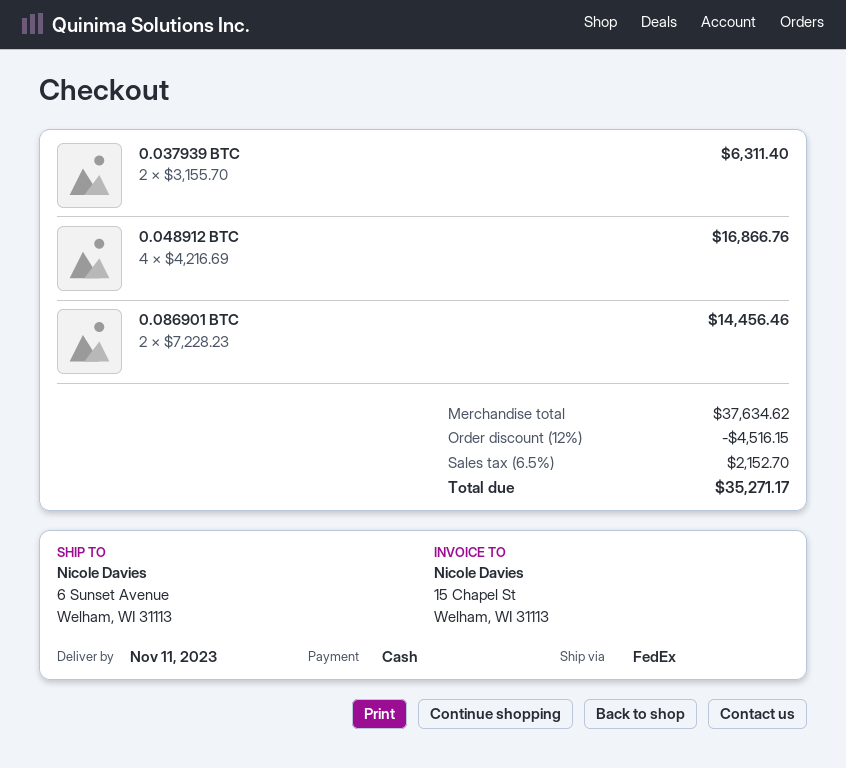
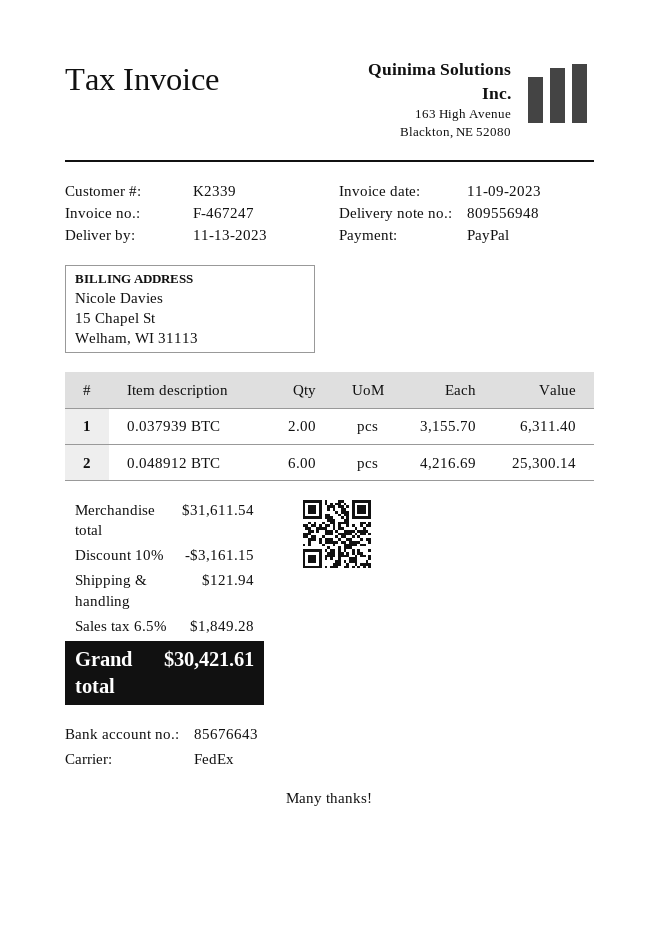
delivery date: 2023-11-11 -> 2023-11-13
payment method: cash -> PayPal
0.048912 BTC: 4 x 4216.69 = 16866.76 -> 6 x 4216.69 = 25300.14
0.086901 BTC: 2 x 7228.23 = 14456.46 -> none
subtotal: 37634.62 -> 31611.54
discount: 12% = 4516.15 -> 10% = 3161.15
shipping: none -> 121.94
tax: 6.5% = 2152.70 -> 6.5% = 1849.28
total: 35271.17 -> 30421.61

